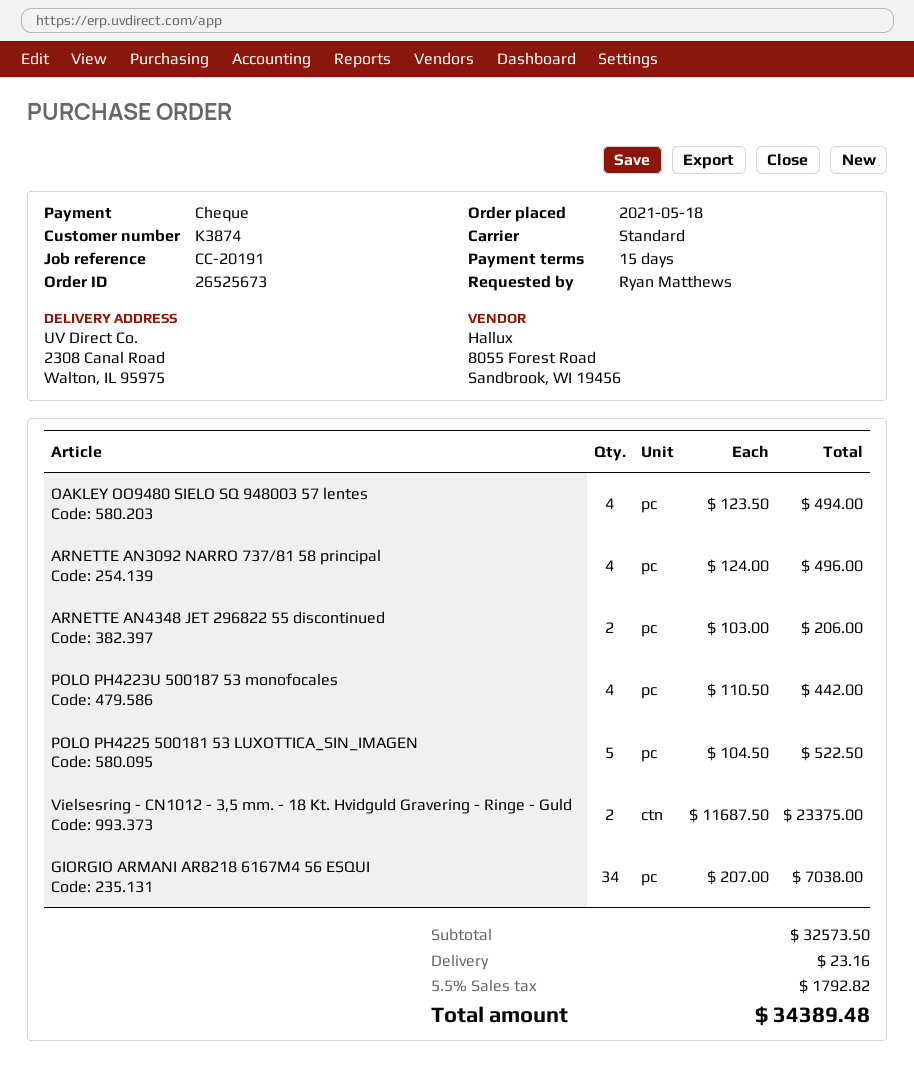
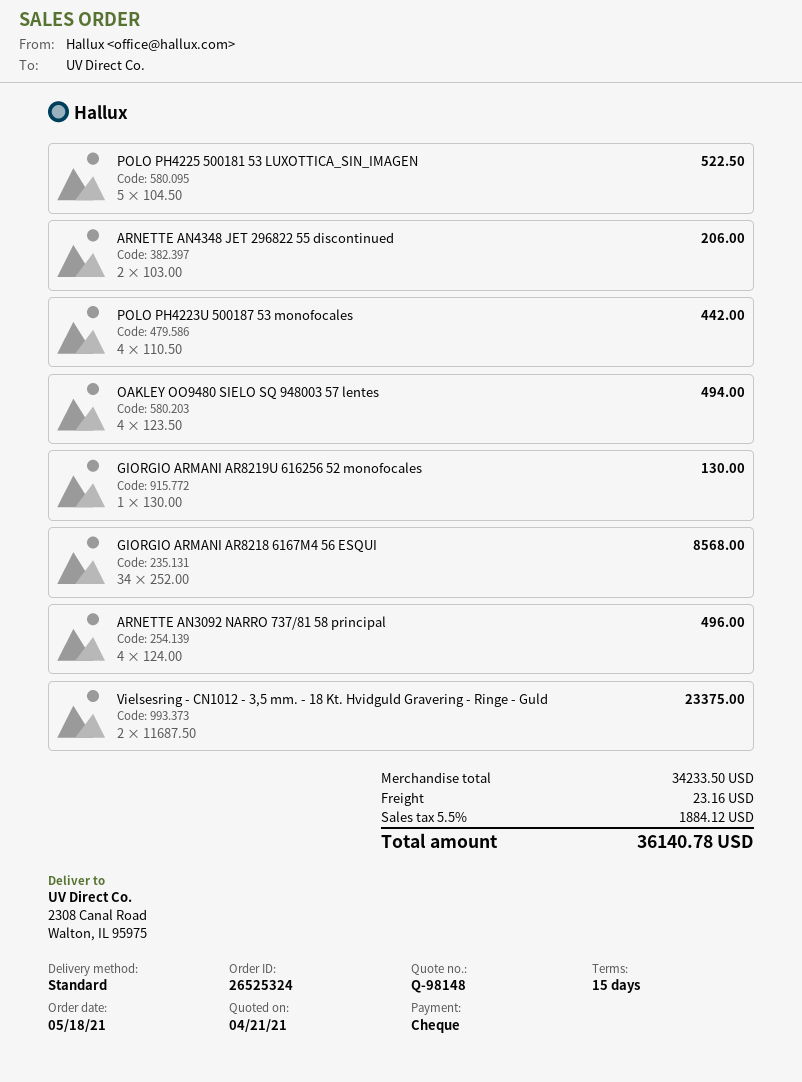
order number: 26525673 -> 26525324
GIORGIO ARMANI AR8218 6167M4 56 ESQUI: 34 x 207.00 = 7038.00 -> 34 x 252.00 = 8568.00
GIORGIO ARMANI AR8219U 616256 52 monofocales: none -> 1 x 130.00 = 130.00
subtotal: 32573.50 -> 34233.50
tax: 5.5% = 1792.82 -> 5.5% = 1884.12
total: 34389.48 -> 36140.78

